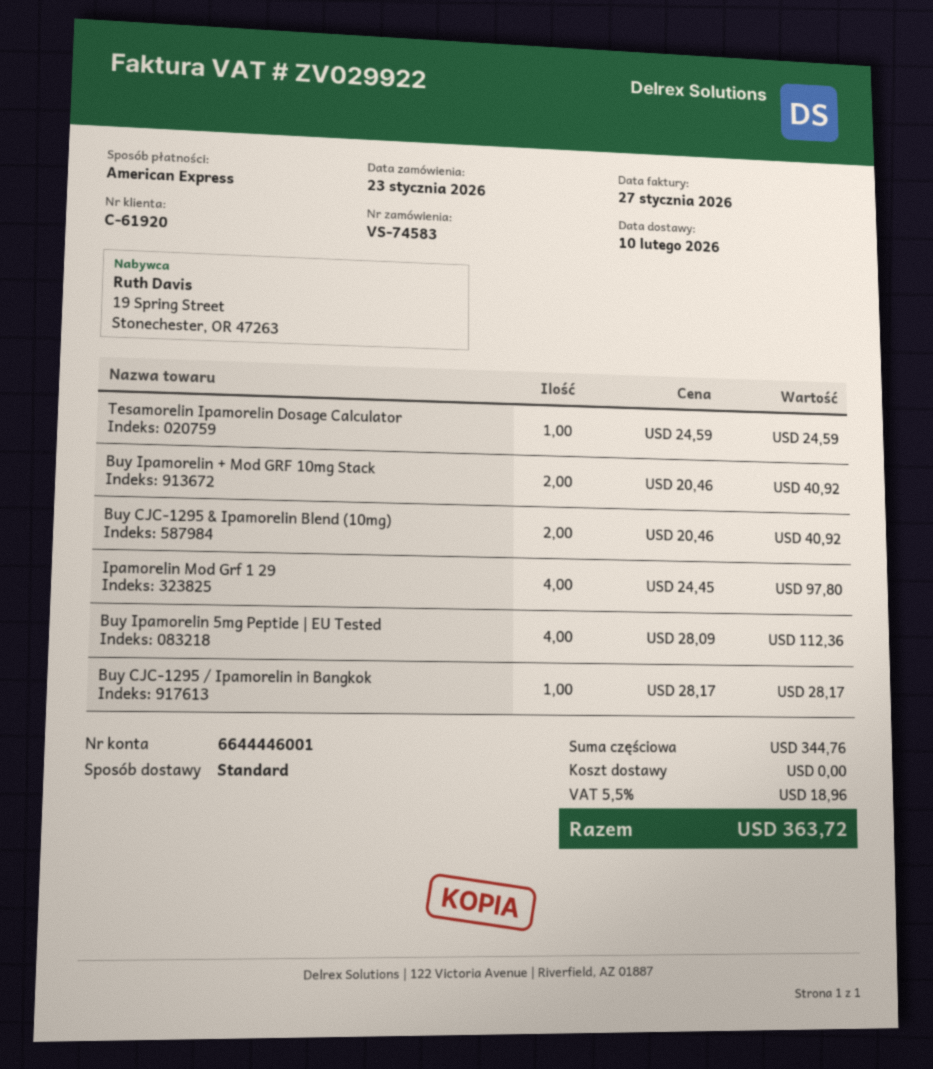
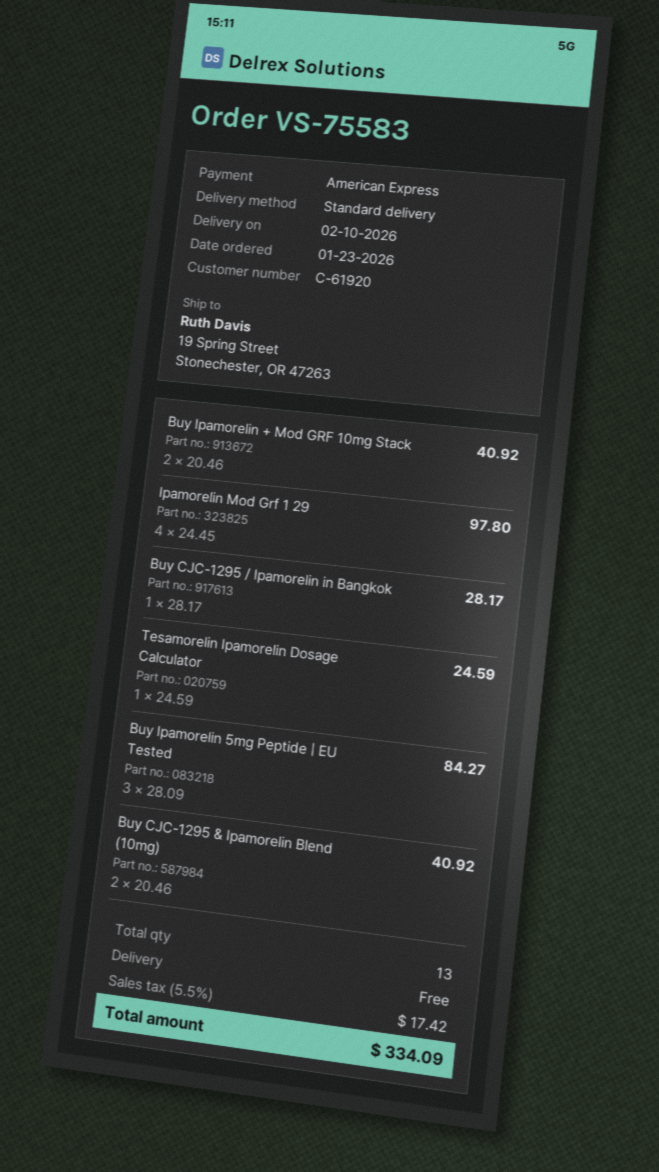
order number: VS-74583 -> VS-75583
Buy Ipamorelin 5mg Peptide | EU Tested: 4 x 28.09 = 112.36 -> 3 x 28.09 = 84.27
tax: 5.5% = 18.96 -> 5.5% = 17.42
total: 363.72 -> 334.09

